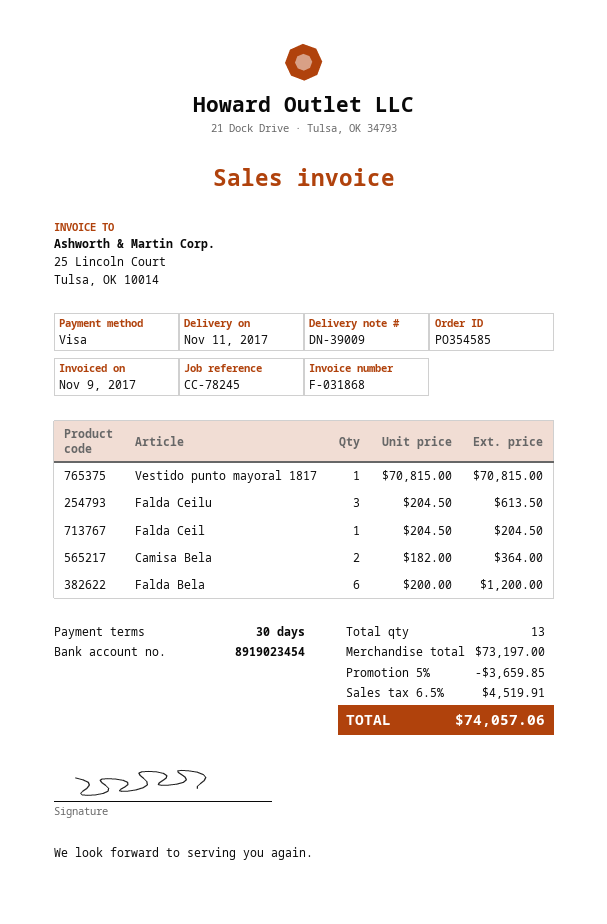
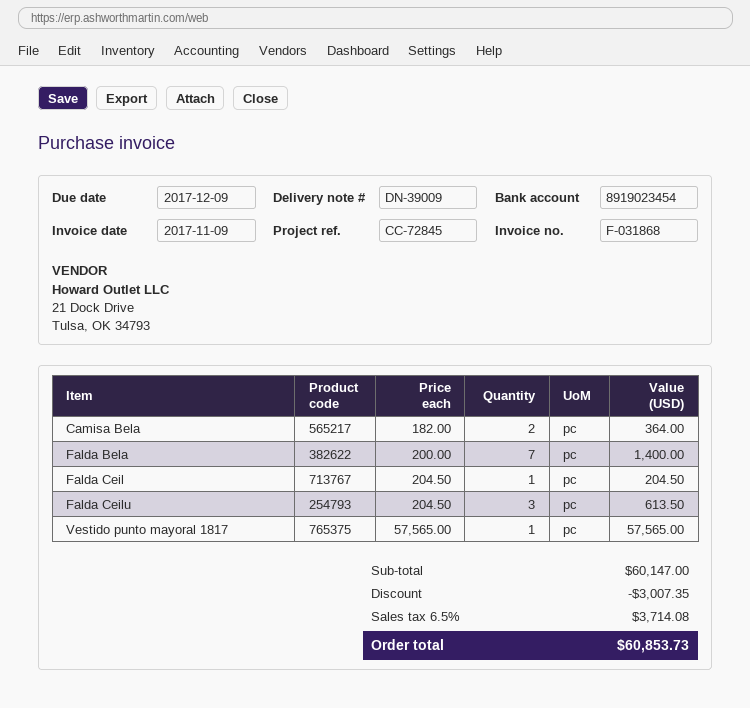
reference: CC-78245 -> CC-72845
Vestido punto mayoral 1817: 1 x 70815.00 = 70815.00 -> 1 x 57565.00 = 57565.00
Falda Bela: 6 x 200.00 = 1200.00 -> 7 x 200.00 = 1400.00
subtotal: 73197.00 -> 60147.00
discount: 3659.85 -> 3007.35
tax: 6.5% = 4519.91 -> 6.5% = 3714.08
total: 74057.06 -> 60853.73

